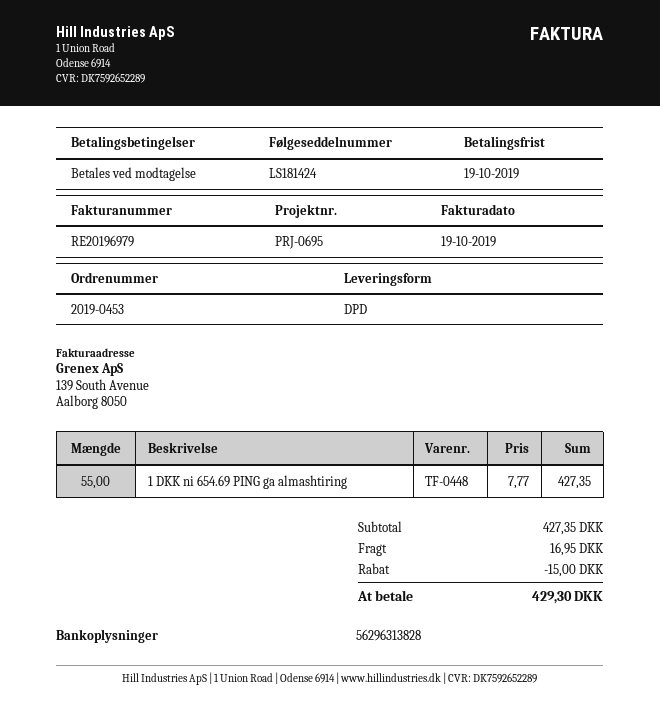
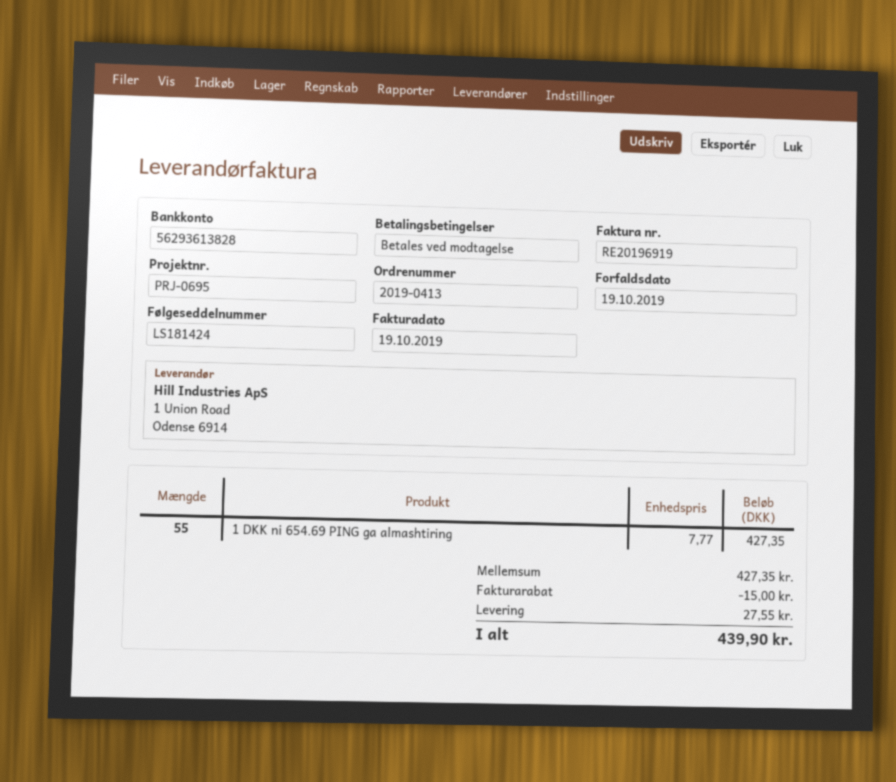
order number: 2019-0453 -> 2019-0413
invoice number: RE20196979 -> RE20196919
bank account: 56296313828 -> 56293613828
shipping: 16.95 -> 27.55
total: 429.30 -> 439.90

